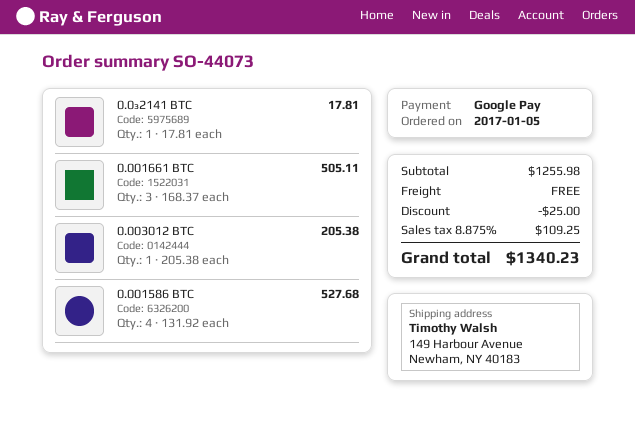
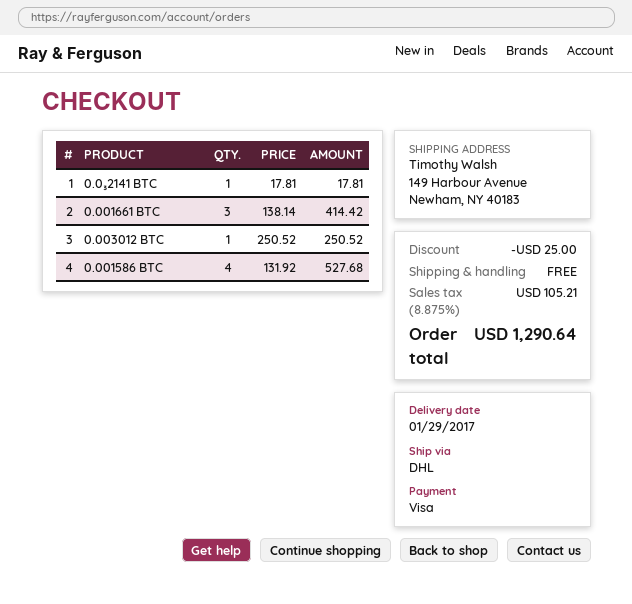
payment method: Google Pay -> Visa
0.001661 BTC: 3 x 168.37 = 505.11 -> 3 x 138.14 = 414.42
0.003012 BTC: 1 x 205.38 = 205.38 -> 1 x 250.52 = 250.52
tax: 8.875% = 109.25 -> 8.875% = 105.21
total: 1340.23 -> 1290.64

